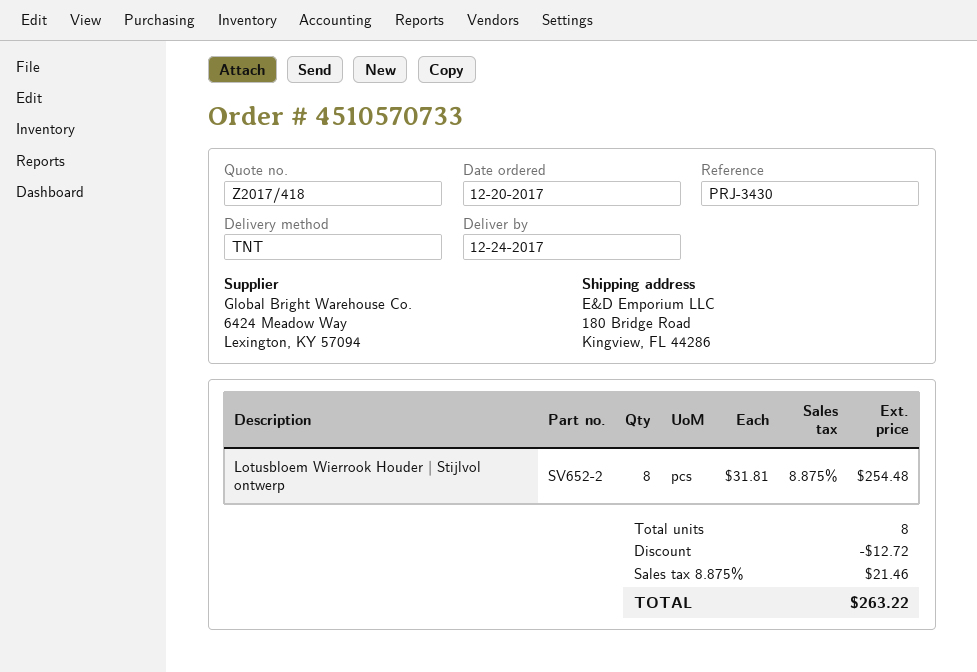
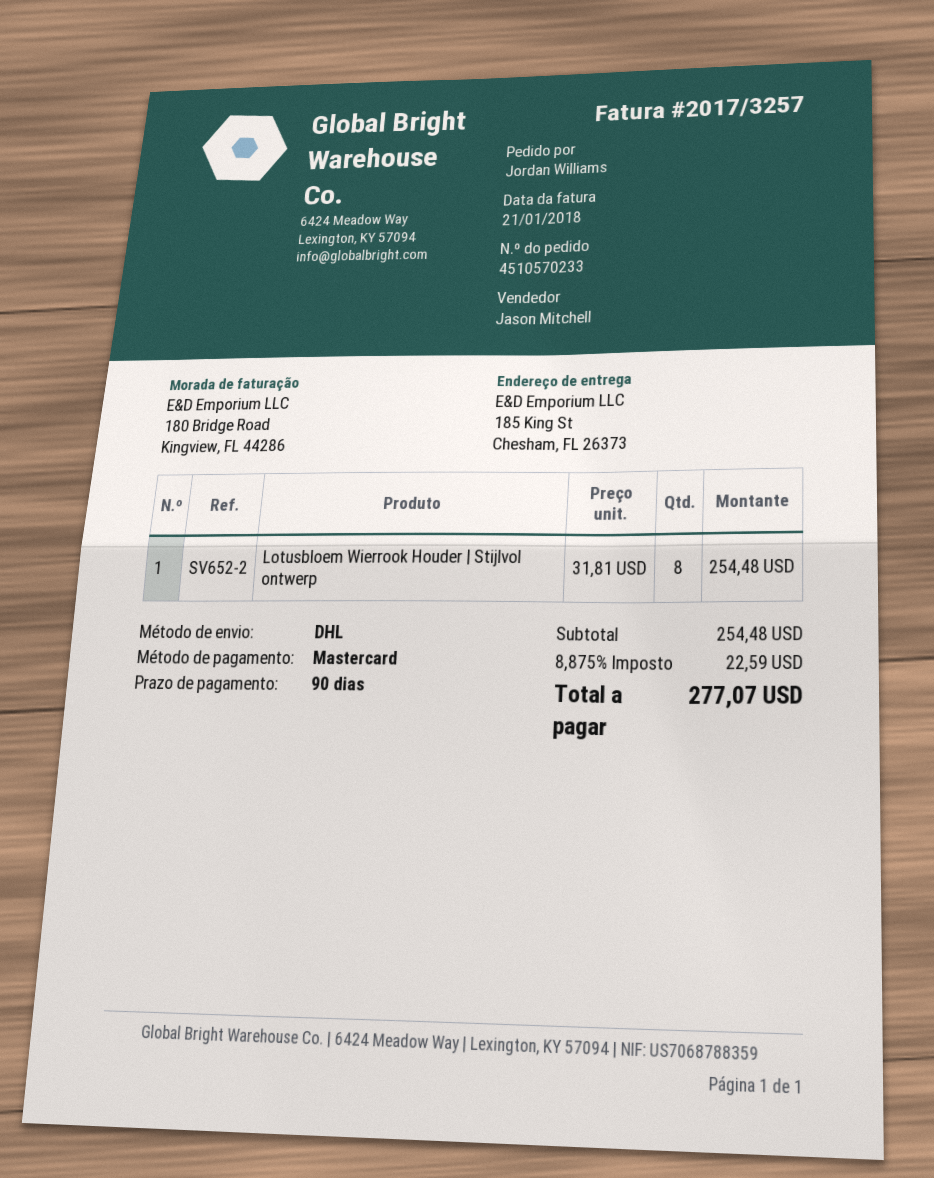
order number: 4510570733 -> 4510570233
shipping method: TNT -> DHL
ship to: 180 Bridge Road, Kingview, FL 44286 -> 185 King St, Chesham, FL 26373
discount: 12.72 -> none
tax: 8.875% = 21.46 -> 8.875% = 22.59
total: 263.22 -> 277.07

